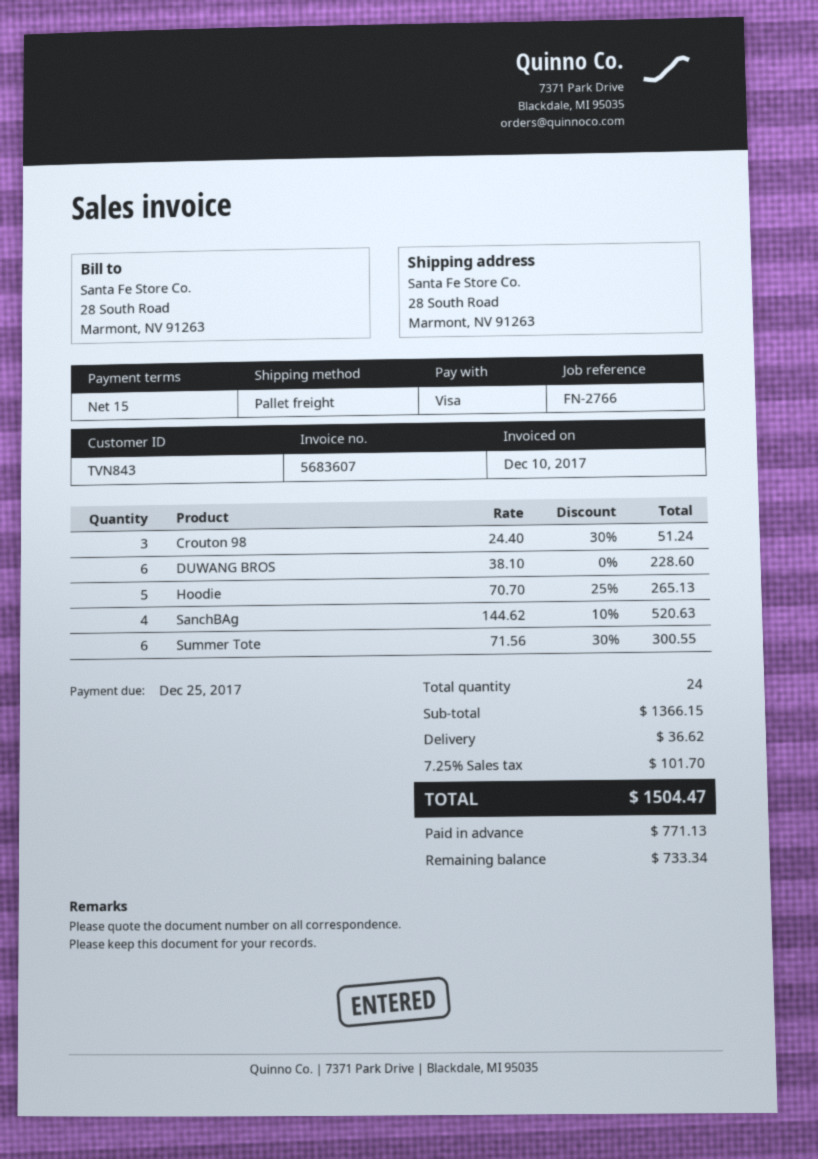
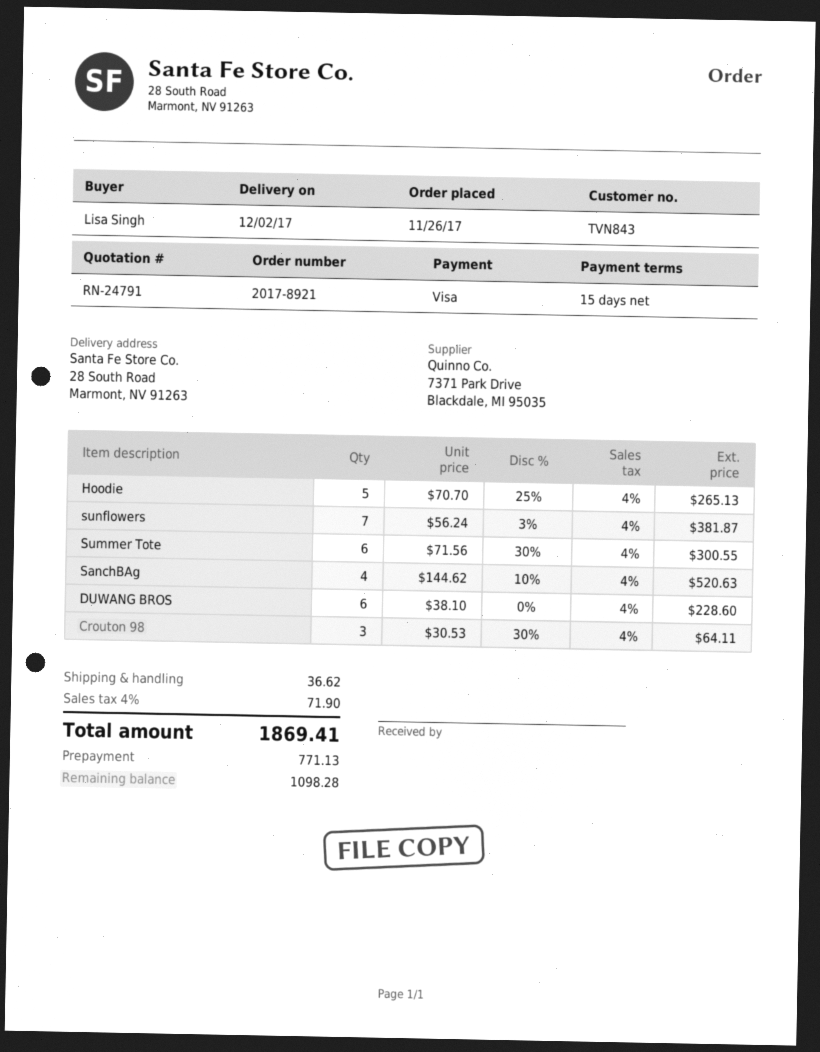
Crouton 98: 3 x 24.40 - 30% = 51.24 -> 3 x 30.53 - 30% = 64.11
sunflowers: none -> 7 x 56.24 - 3% = 381.87
tax: 7.25% = 101.70 -> 4% = 71.90
total: 1504.47 -> 1869.41
balance: 733.34 -> 1098.28

